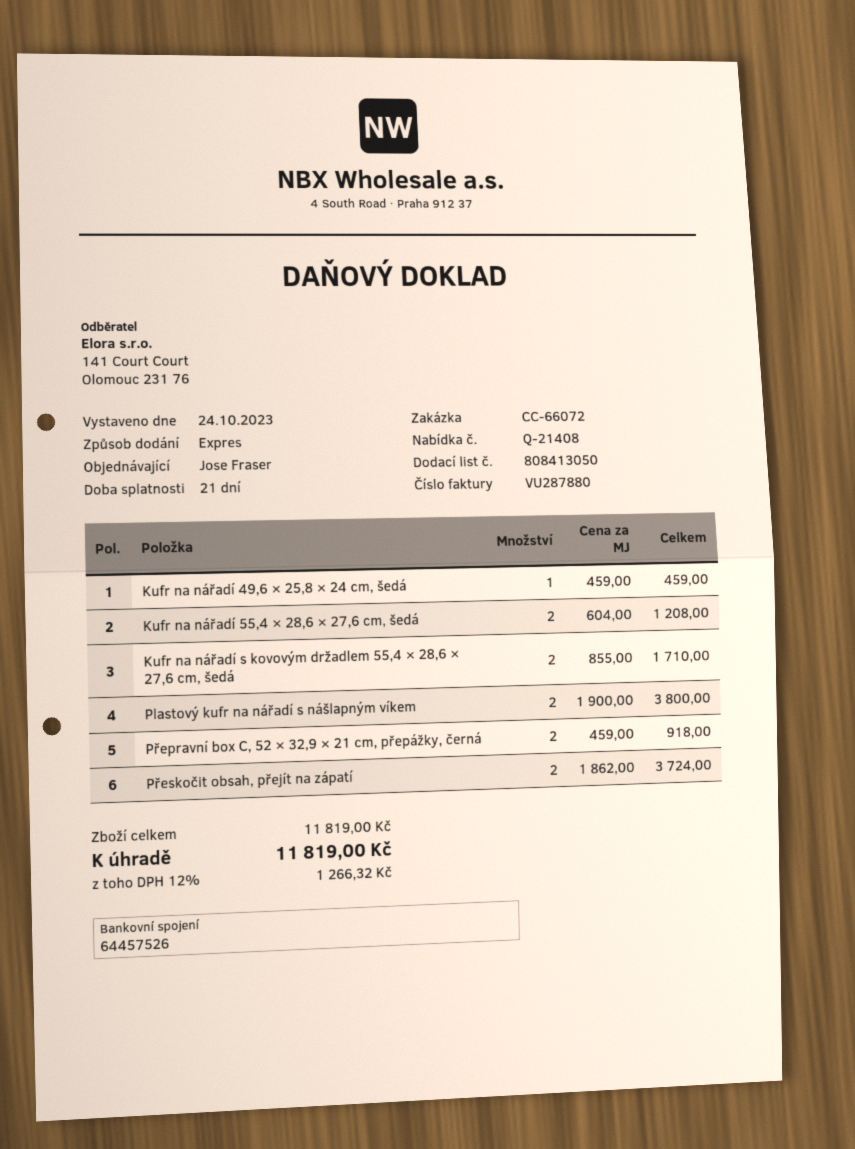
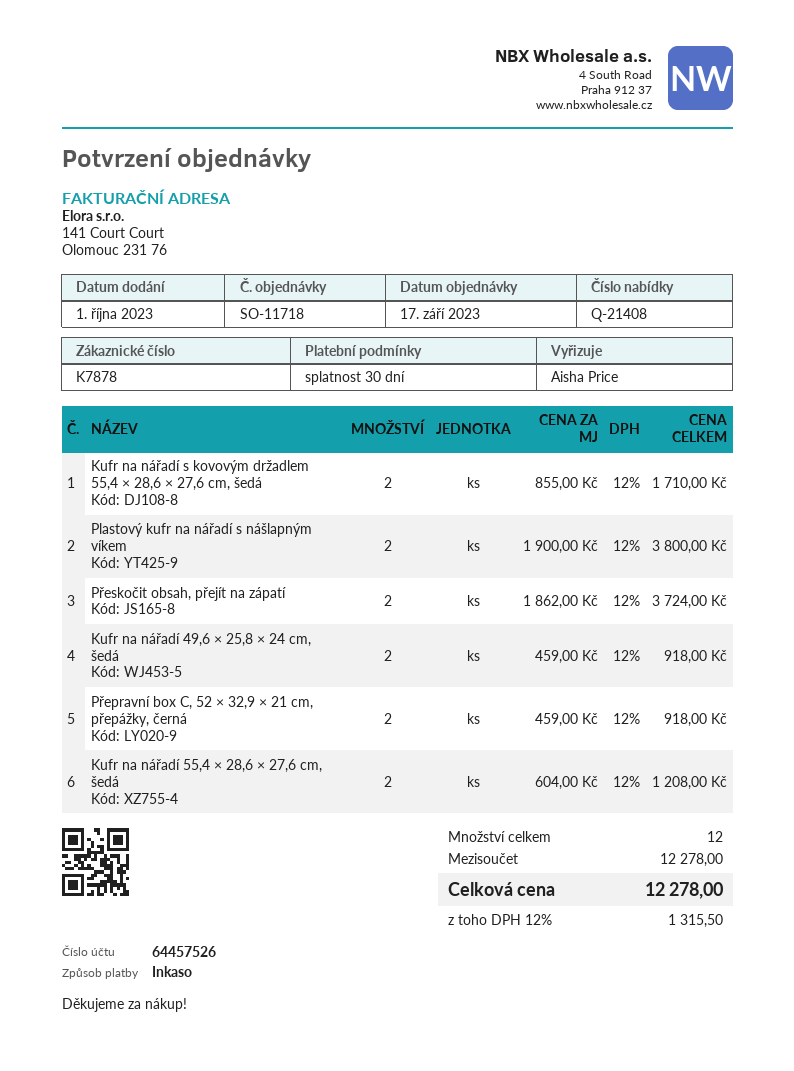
payment terms: 21 days -> 30 days
Kufr na nářadí 49,6 × 25,8 × 24 cm, šedá: 1 x 459.00 = 459.00 -> 2 x 459.00 = 918.00
subtotal: 11819.00 -> 12278.00
tax: 12% = 1266.32 -> 12% = 1315.50
total: 11819.00 -> 12278.00

